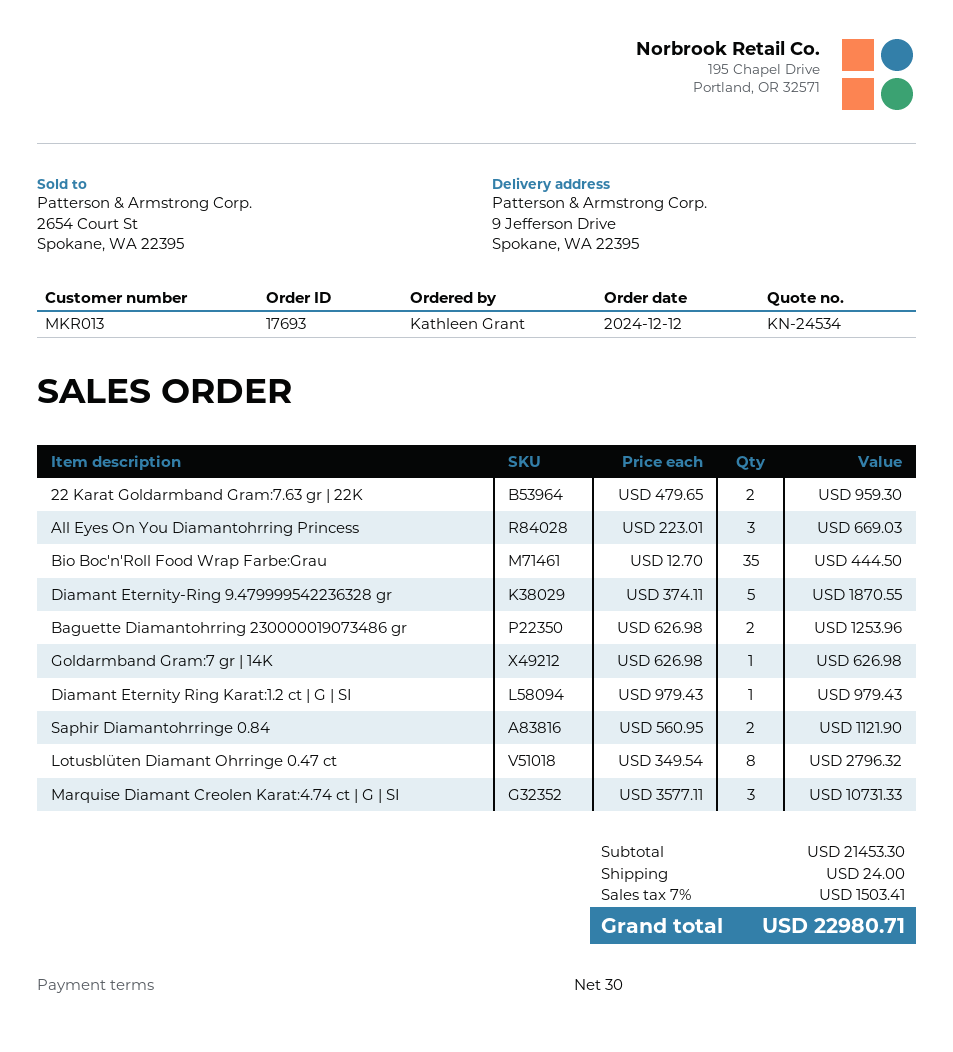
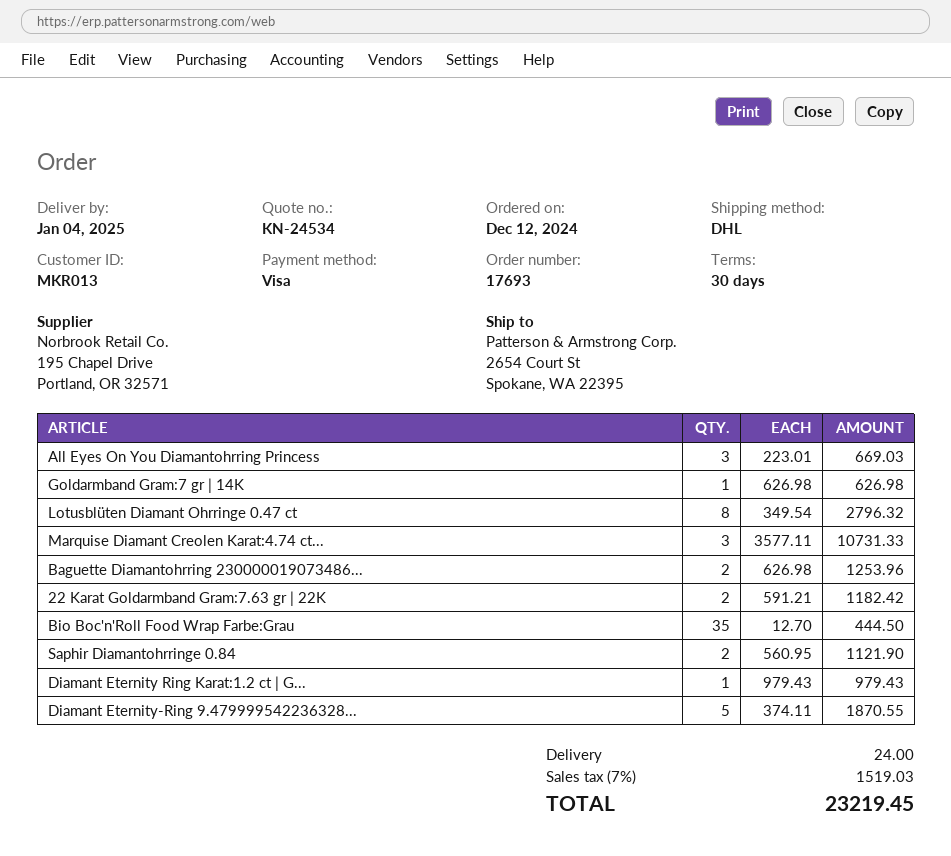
ship to: 9 Jefferson Drive, Spokane, WA 22395 -> 2654 Court St, Spokane, WA 22395
22 Karat Goldarmband Gram:7.63 gr | 22K: 2 x 479.65 = 959.30 -> 2 x 591.21 = 1182.42
tax: 7% = 1503.41 -> 7% = 1519.03
total: 22980.71 -> 23219.45

